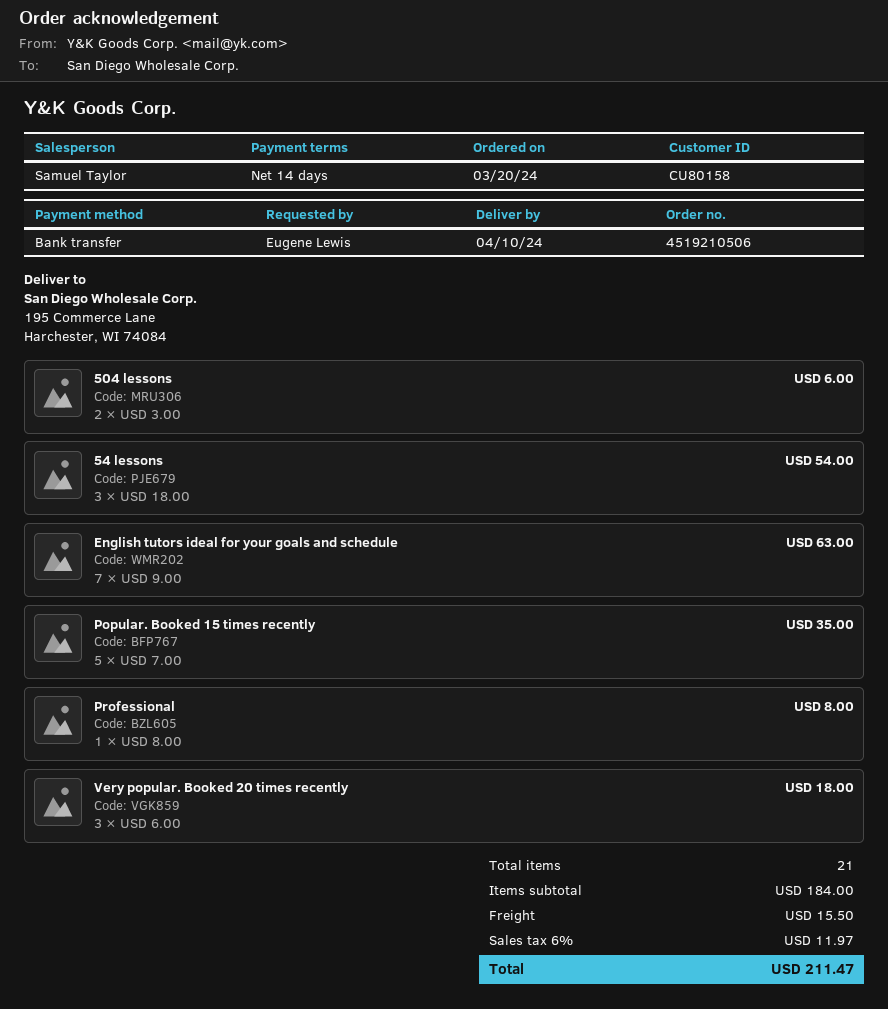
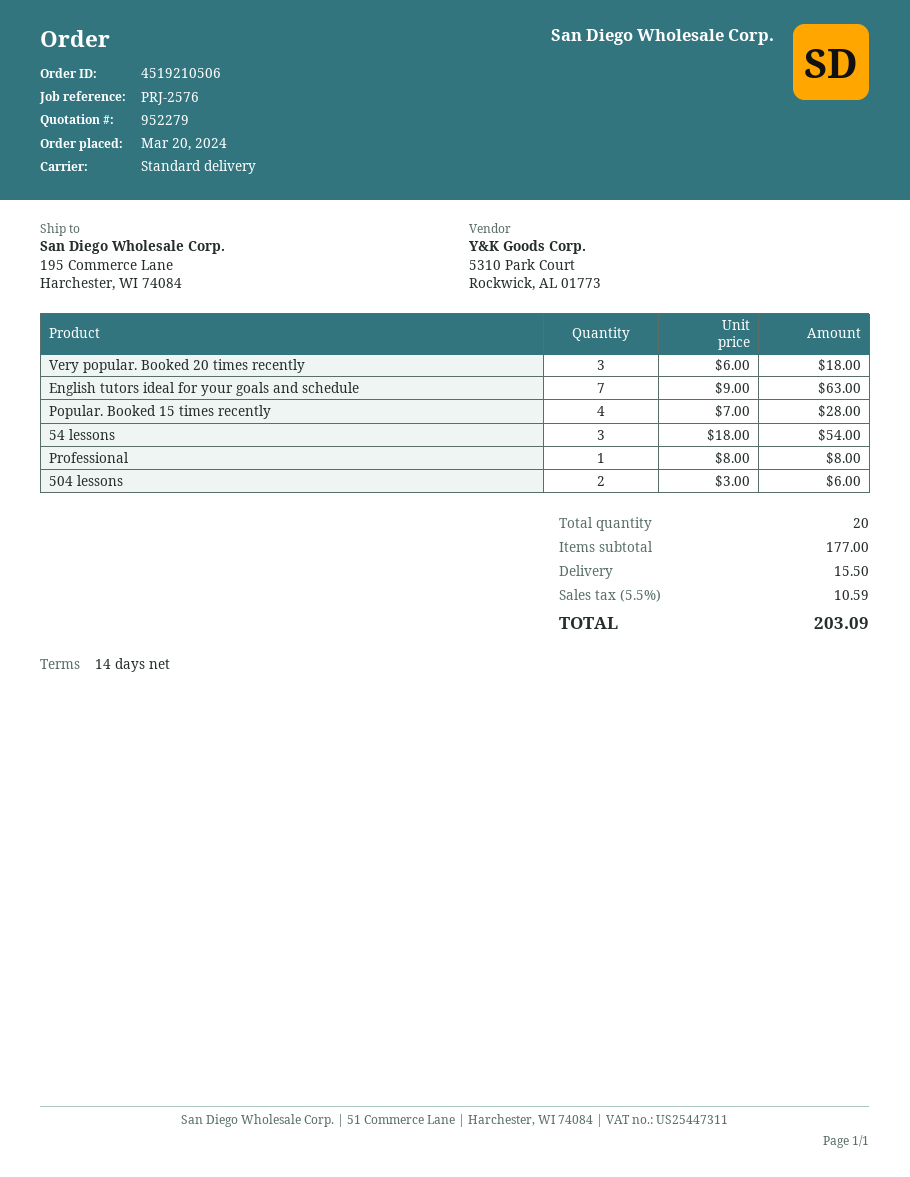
Popular. Booked 15 times recently: 5 x 7.00 = 35.00 -> 4 x 7.00 = 28.00
total quantity: 21 -> 20
subtotal: 184.00 -> 177.00
tax: 6% = 11.97 -> 5.5% = 10.59
total: 211.47 -> 203.09

